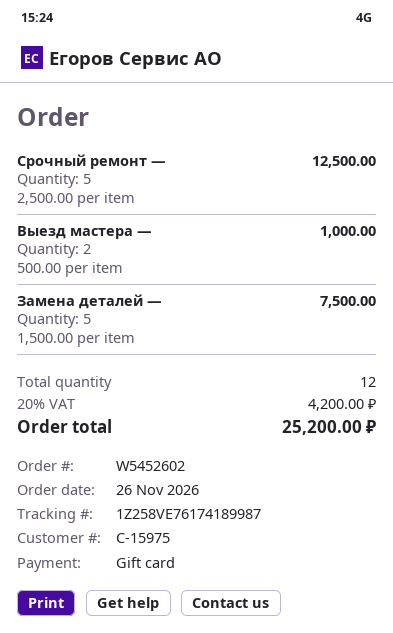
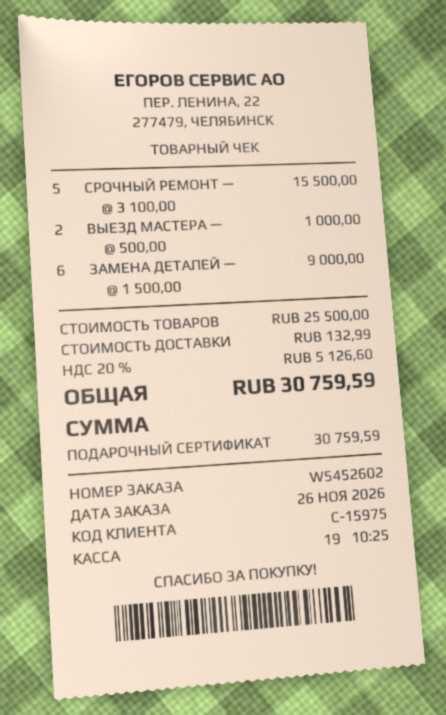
Срочный ремонт —: 5 x 2500.00 = 12500.00 -> 5 x 3100.00 = 15500.00
Замена деталей —: 5 x 1500.00 = 7500.00 -> 6 x 1500.00 = 9000.00
shipping: none -> 132.99
tax: 20% = 4200.00 -> 20% = 5126.60
total: 25200.00 -> 30759.59

